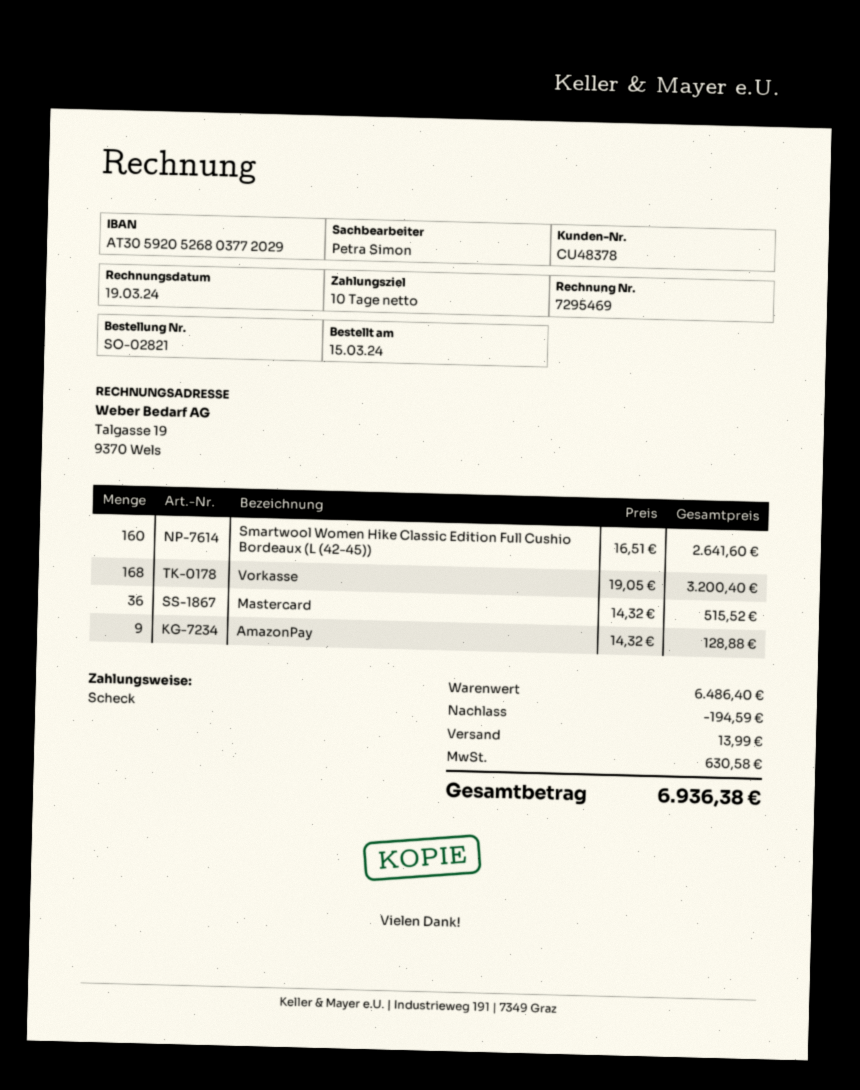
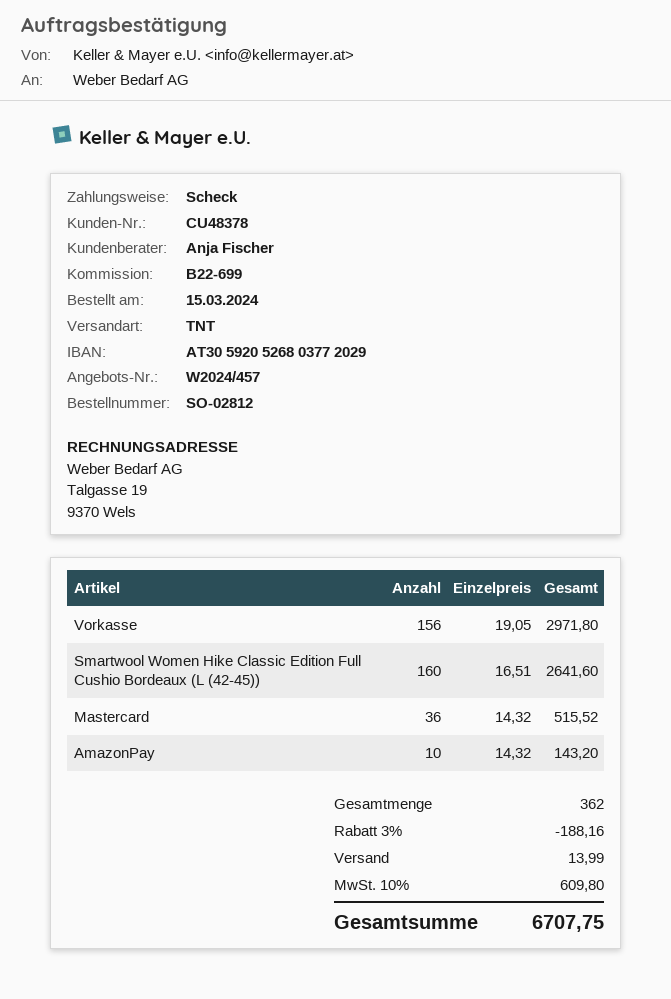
order number: SO-02821 -> SO-02812
sales rep: Petra Simon -> Anja Fischer
Vorkasse: 168 x 19.05 = 3200.40 -> 156 x 19.05 = 2971.80
AmazonPay: 9 x 14.32 = 128.88 -> 10 x 14.32 = 143.20
discount: 194.59 -> 188.16
tax: 630.58 -> 609.80
total: 6936.38 -> 6707.75

